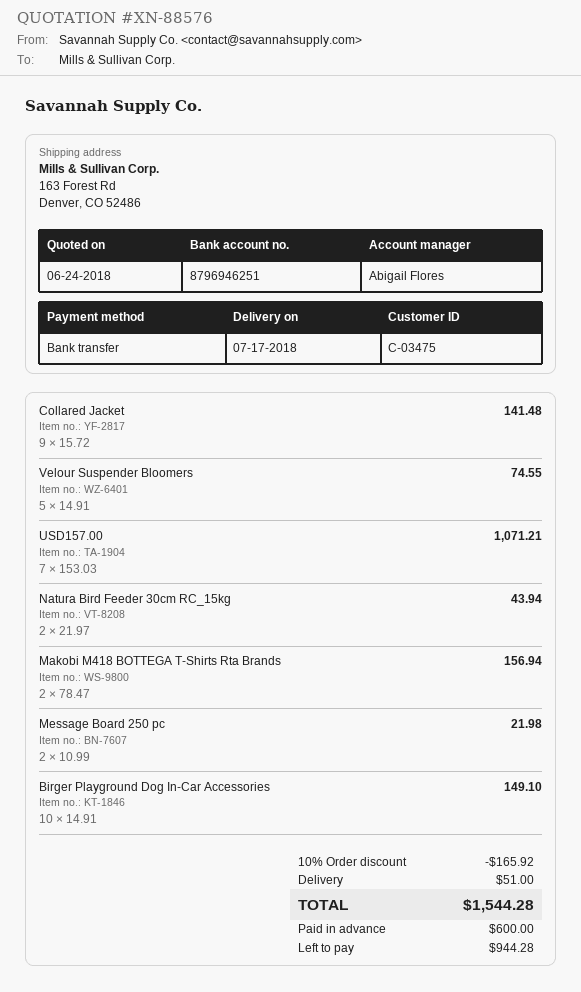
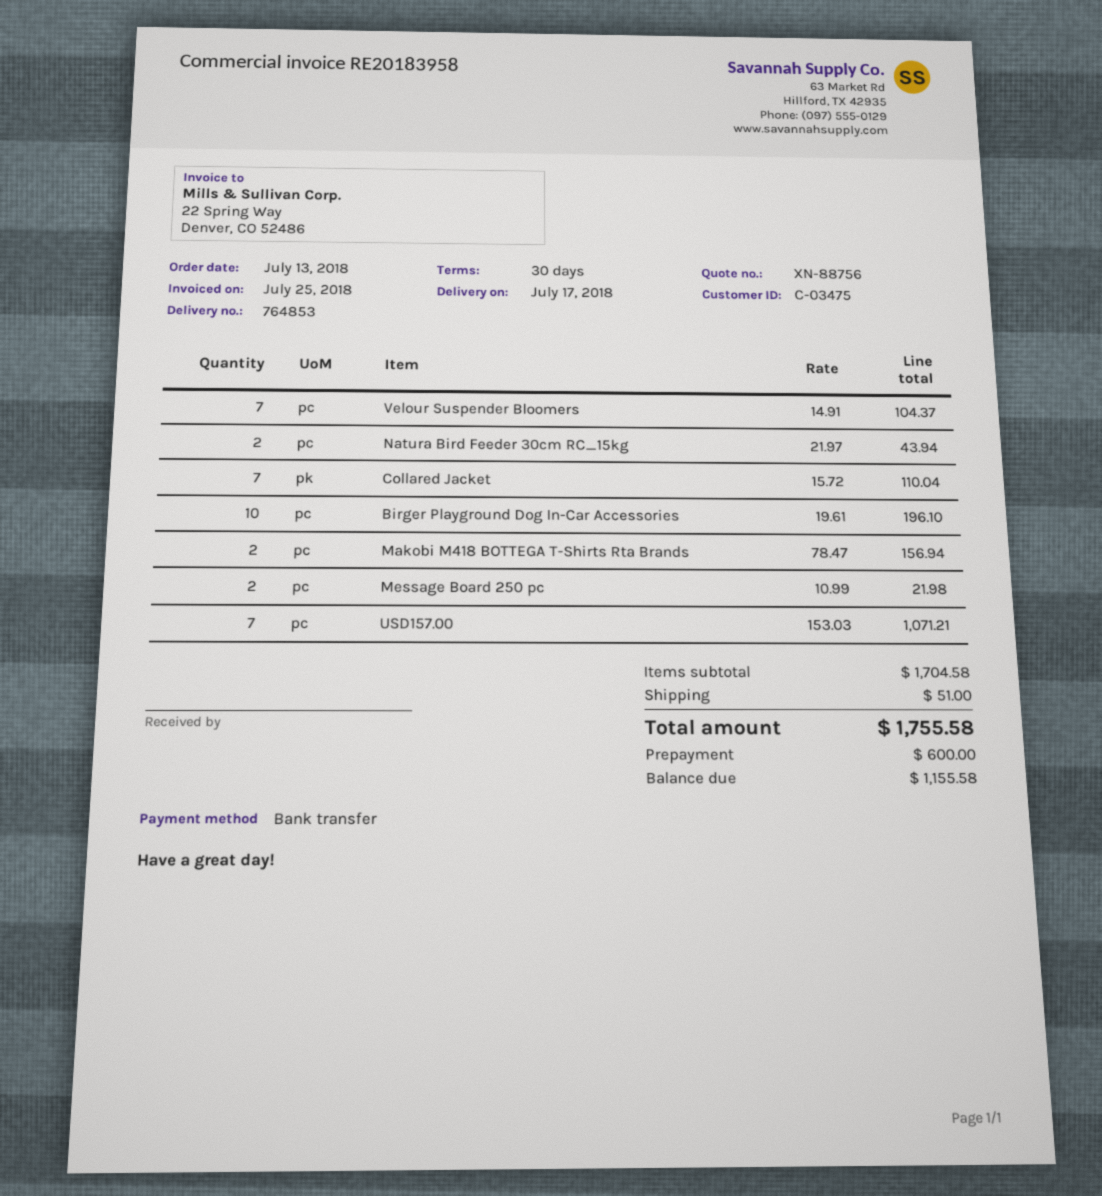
quote number: XN-88576 -> XN-88756
Collared Jacket: 9 x 15.72 = 141.48 -> 7 x 15.72 = 110.04
Velour Suspender Bloomers: 5 x 14.91 = 74.55 -> 7 x 14.91 = 104.37
Birger Playground Dog In-Car Accessories: 10 x 14.91 = 149.10 -> 10 x 19.61 = 196.10
discount: 10% = 165.92 -> none
total: 1544.28 -> 1755.58
balance: 944.28 -> 1155.58

